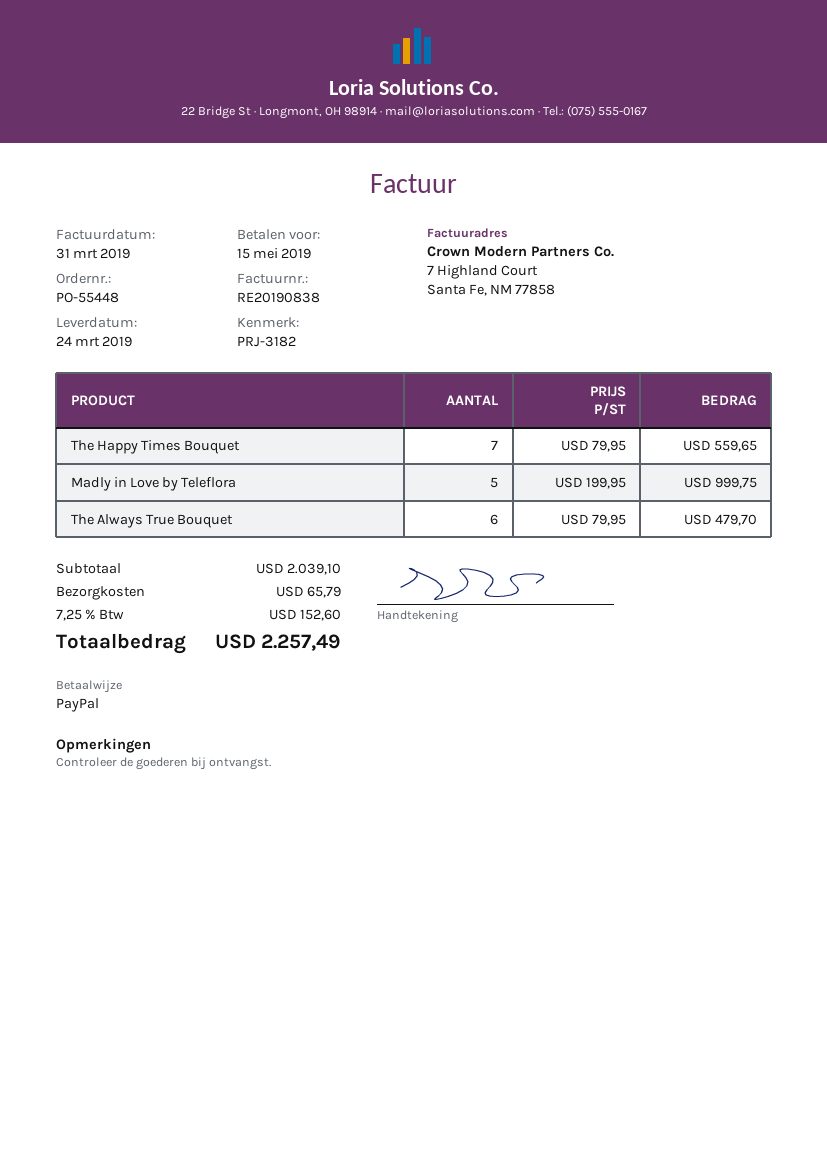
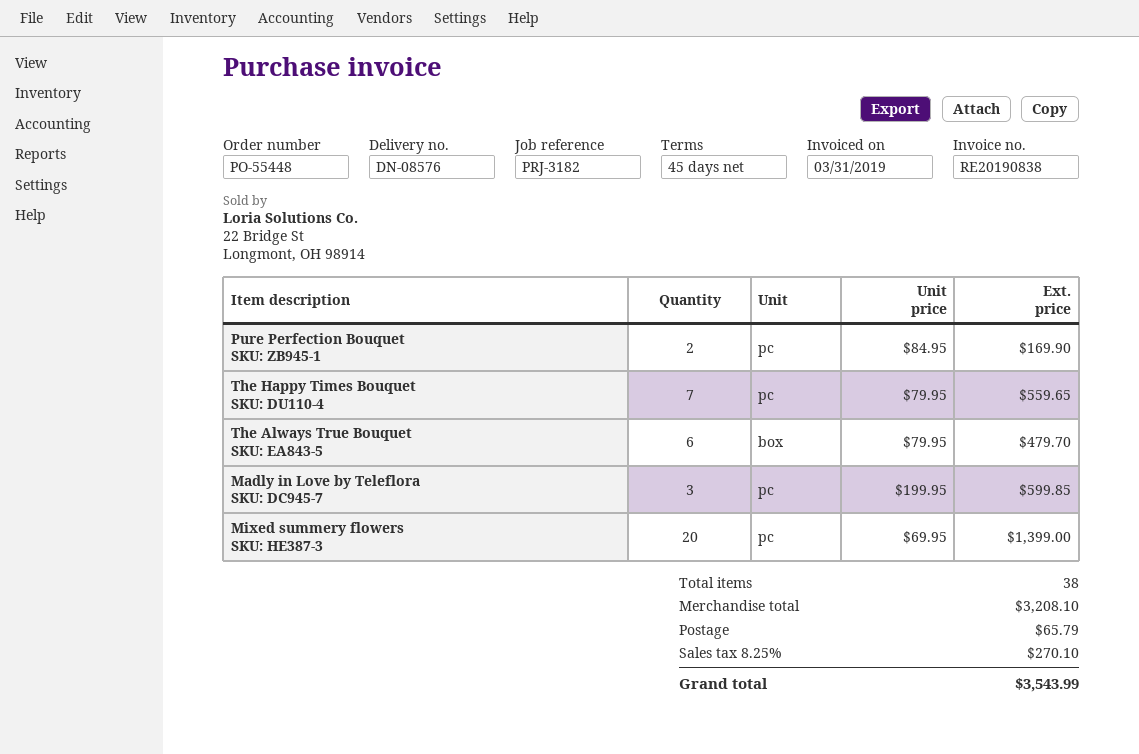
Madly in Love by Teleflora: 5 x 199.95 = 999.75 -> 3 x 199.95 = 599.85
Pure Perfection Bouquet: none -> 2 x 84.95 = 169.90
Mixed summery flowers: none -> 20 x 69.95 = 1399.00
subtotal: 2039.10 -> 3208.10
tax: 7.25% = 152.60 -> 8.25% = 270.10
total: 2257.49 -> 3543.99

